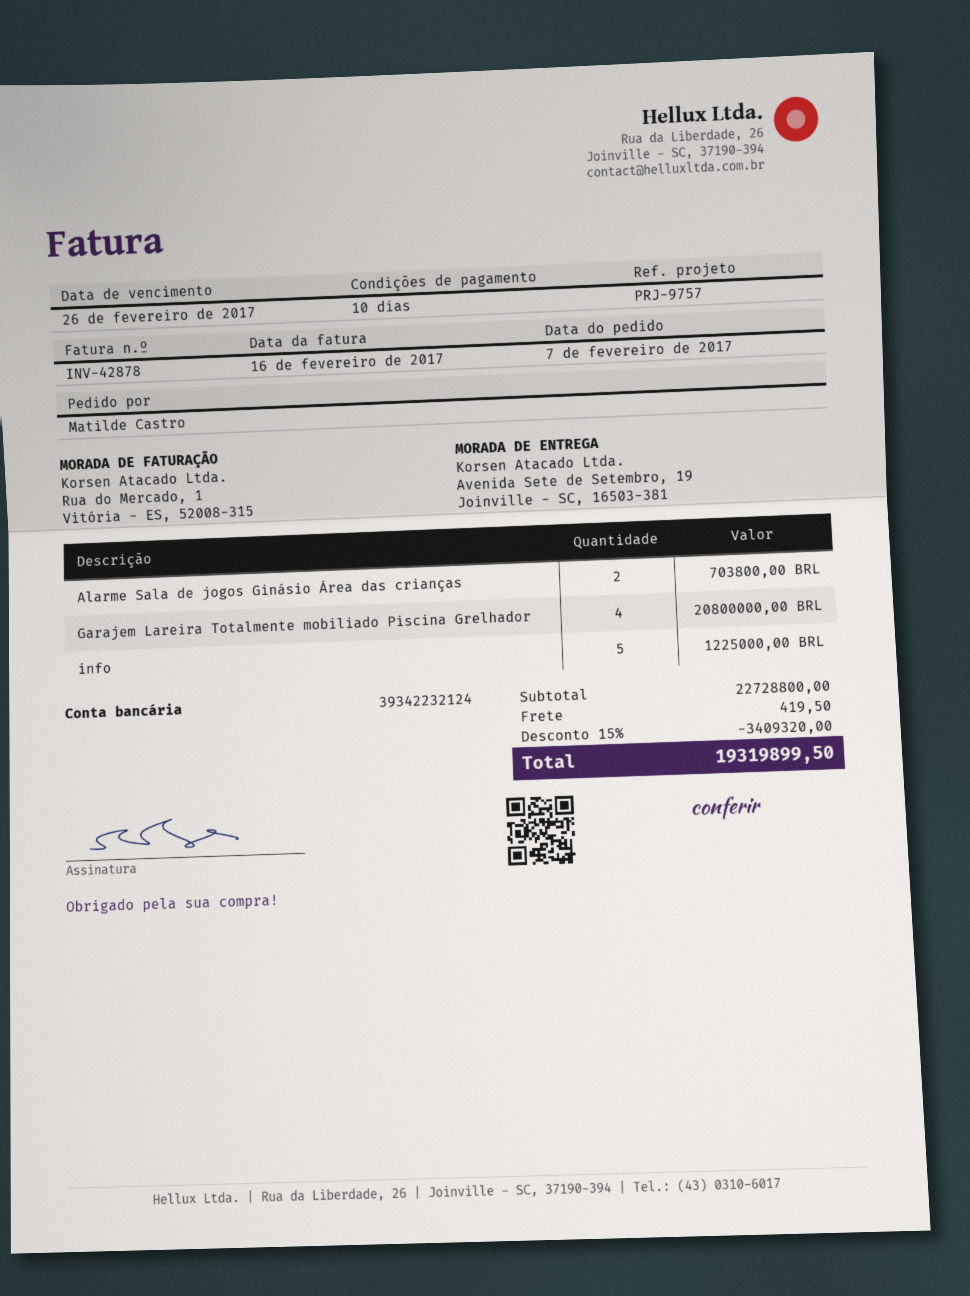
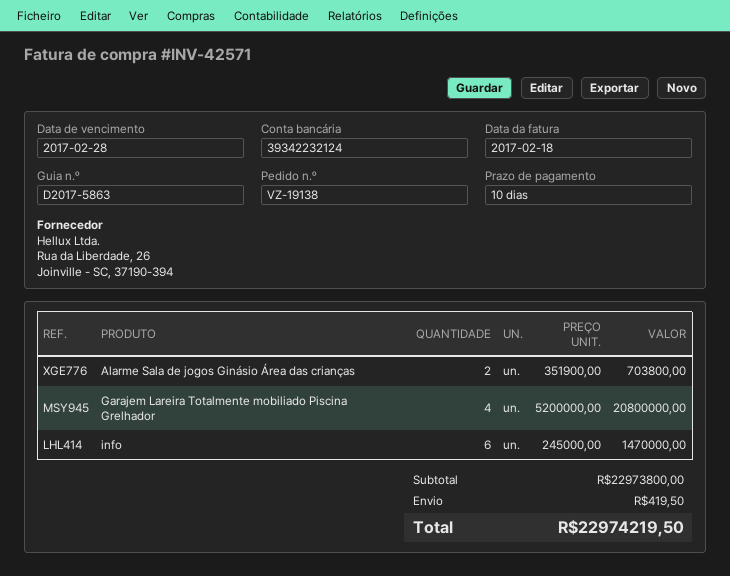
invoice number: INV-42878 -> INV-42571
invoice date: 2017-02-16 -> 2017-02-18
due date: 2017-02-26 -> 2017-02-28
info: 5 for 1225000.00 -> 6 for 1470000.00
subtotal: 22728800.00 -> 22973800.00
discount: 15% = 3409320.00 -> none
total: 19319899.50 -> 22974219.50

